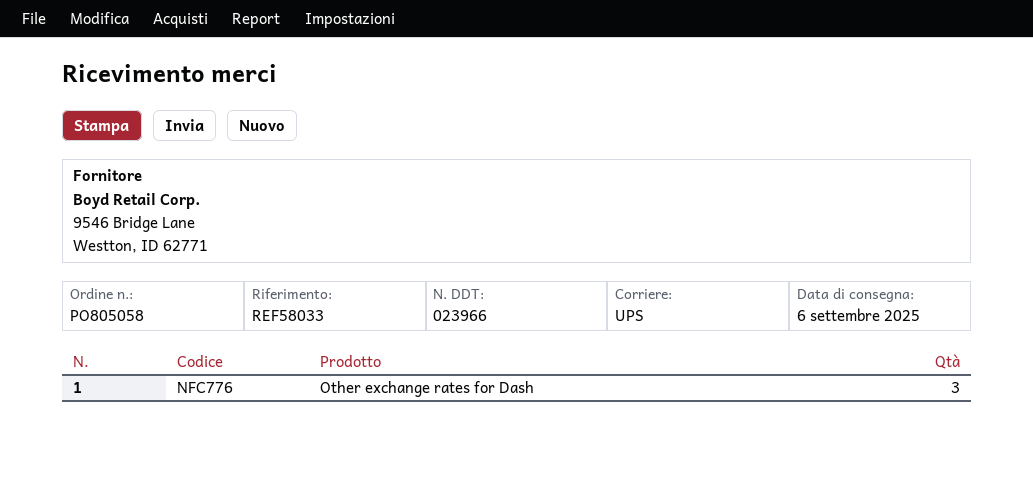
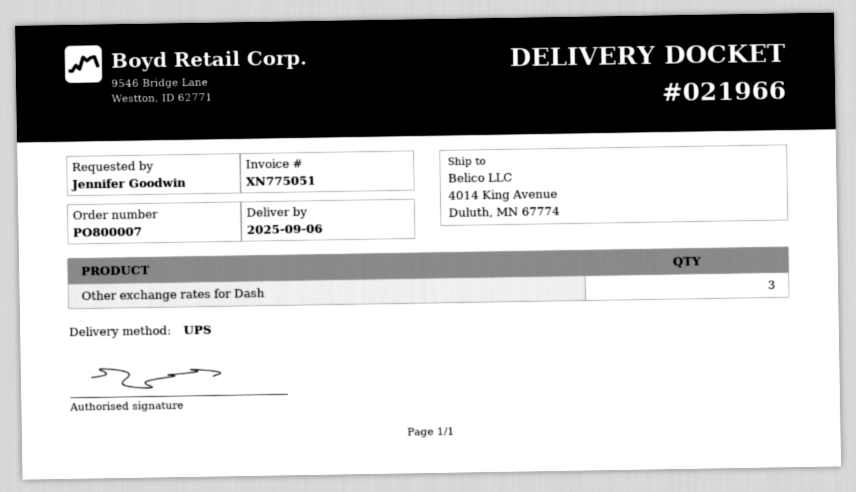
order number: PO805058 -> PO800007
delivery note number: 023966 -> 021966

